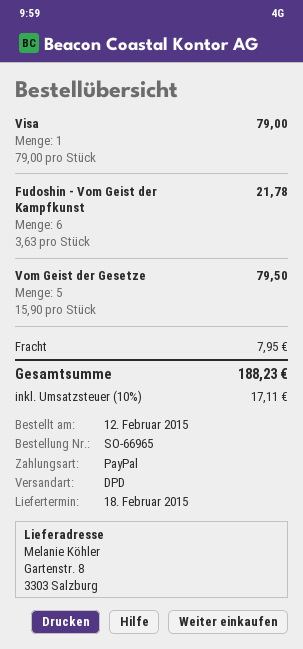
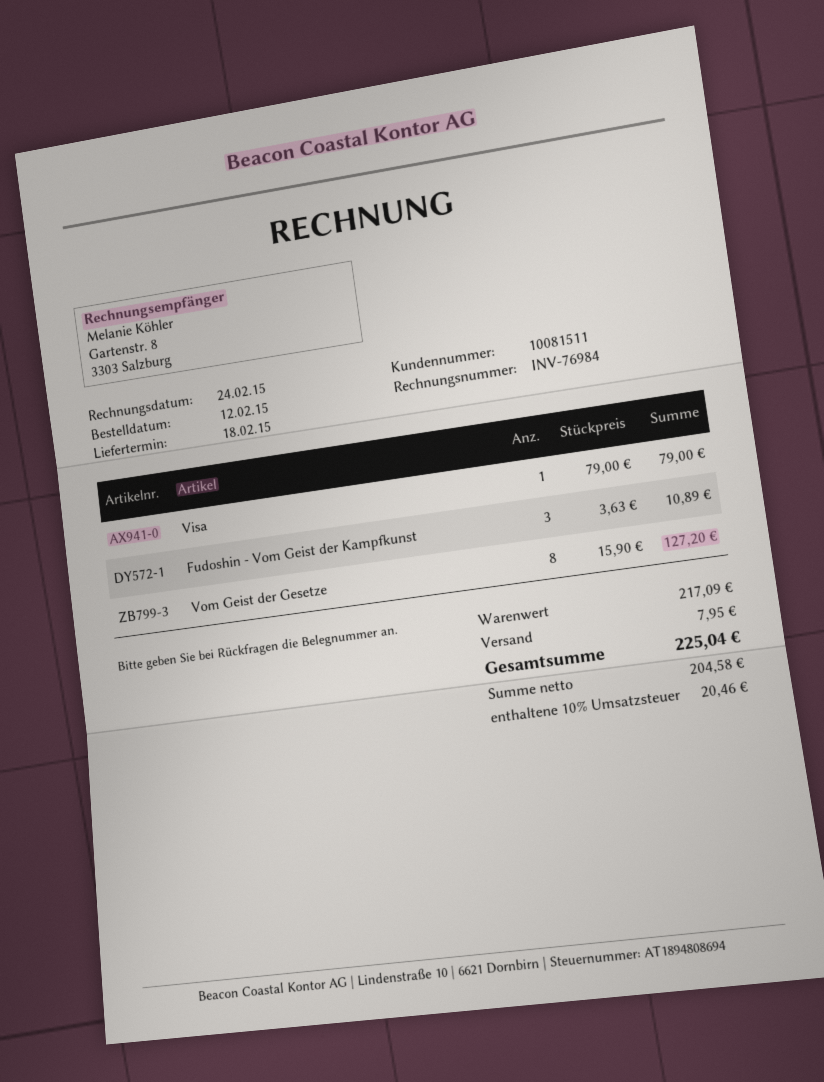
Fudoshin - Vom Geist der Kampfkunst: 6 x 3.63 = 21.78 -> 3 x 3.63 = 10.89
Vom Geist der Gesetze: 5 x 15.90 = 79.50 -> 8 x 15.90 = 127.20
tax: 10% = 17.11 -> 10% = 20.46
total: 188.23 -> 225.04

